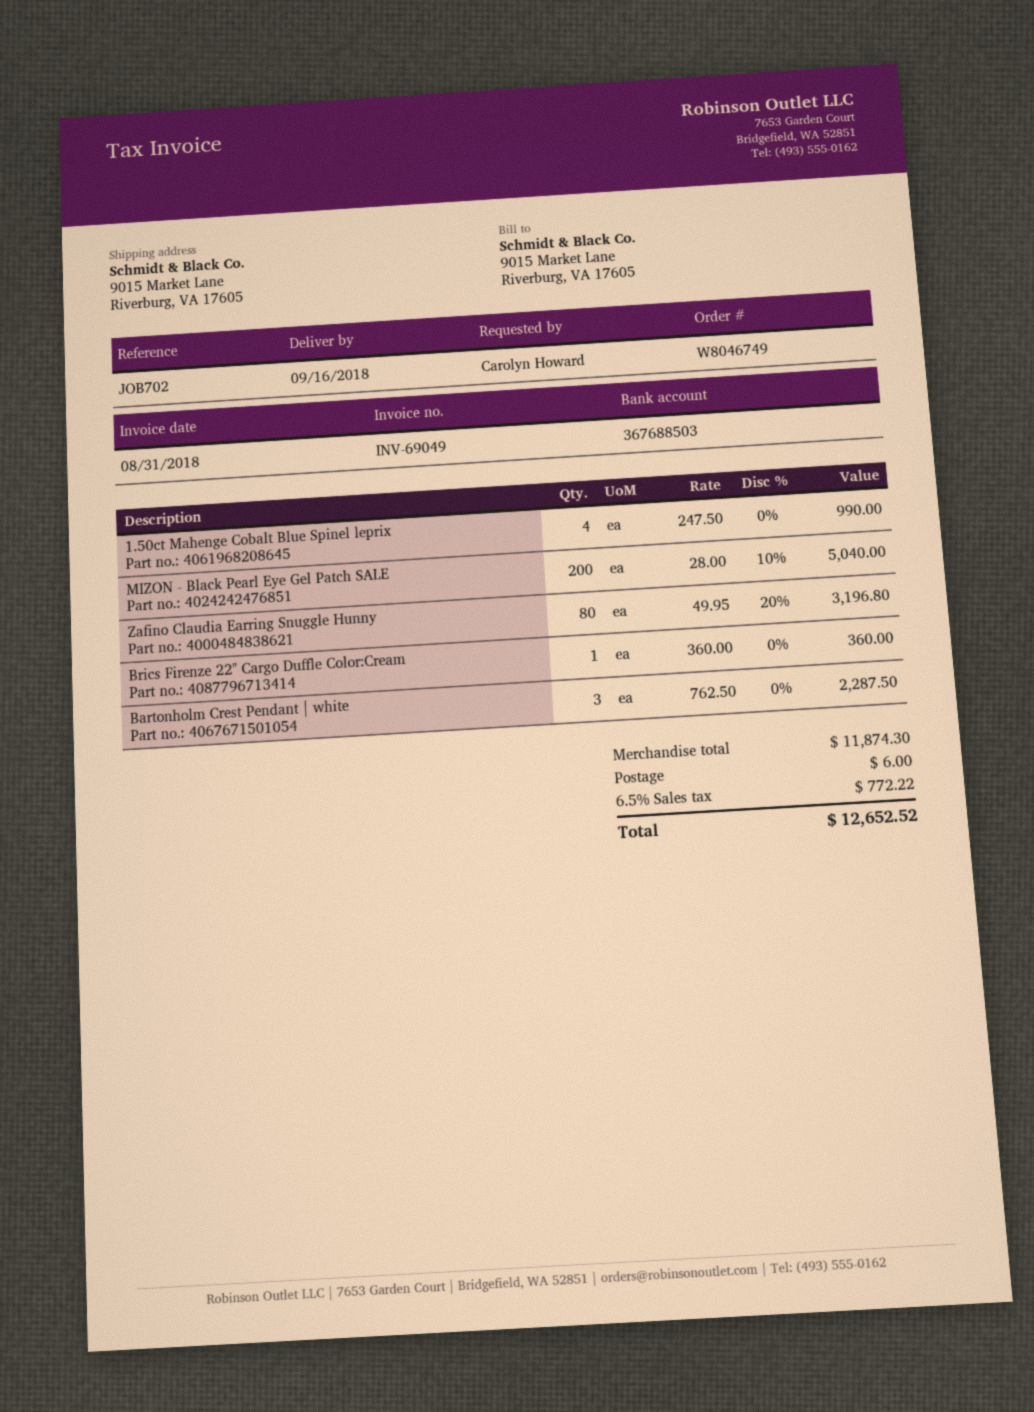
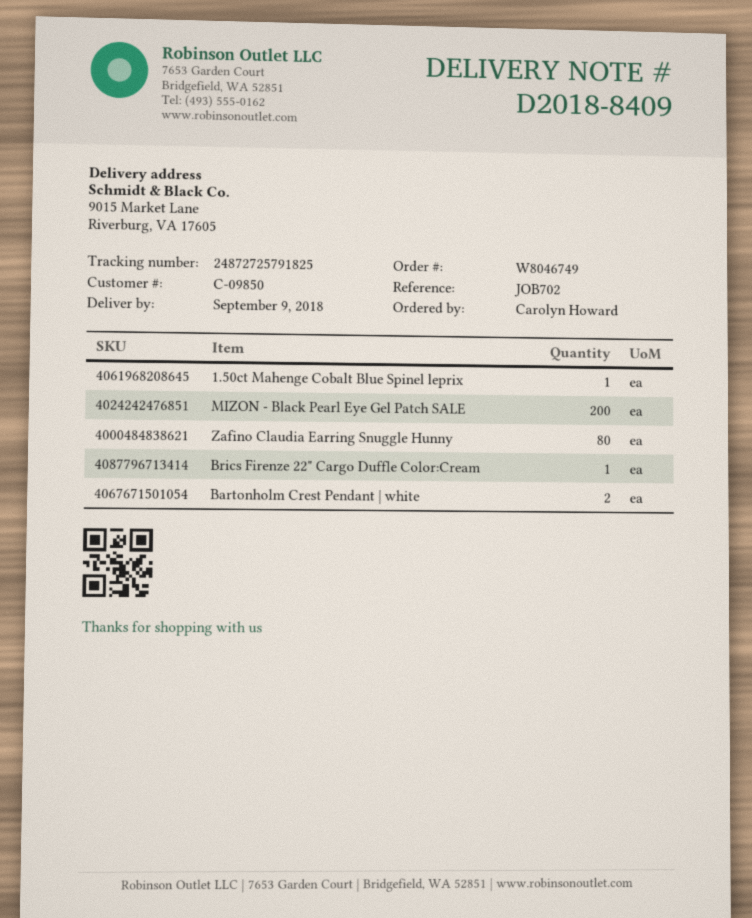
delivery date: 2018-09-16 -> 2018-09-09
1.50ct Mahenge Cobalt Blue Spinel leprix: 4 -> 1
Bartonholm Crest Pendant | white: 3 -> 2

